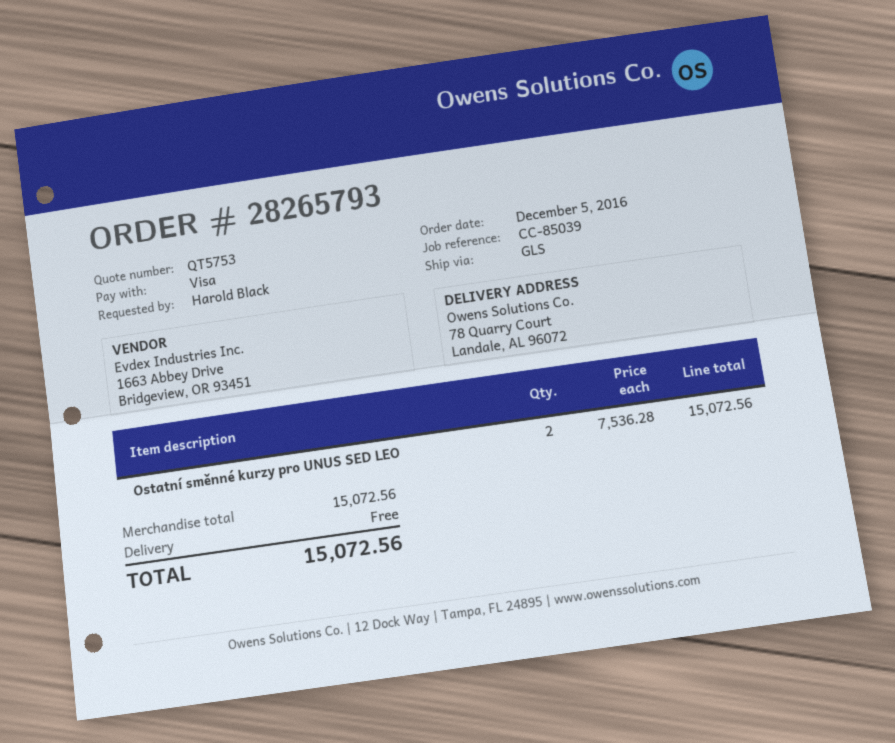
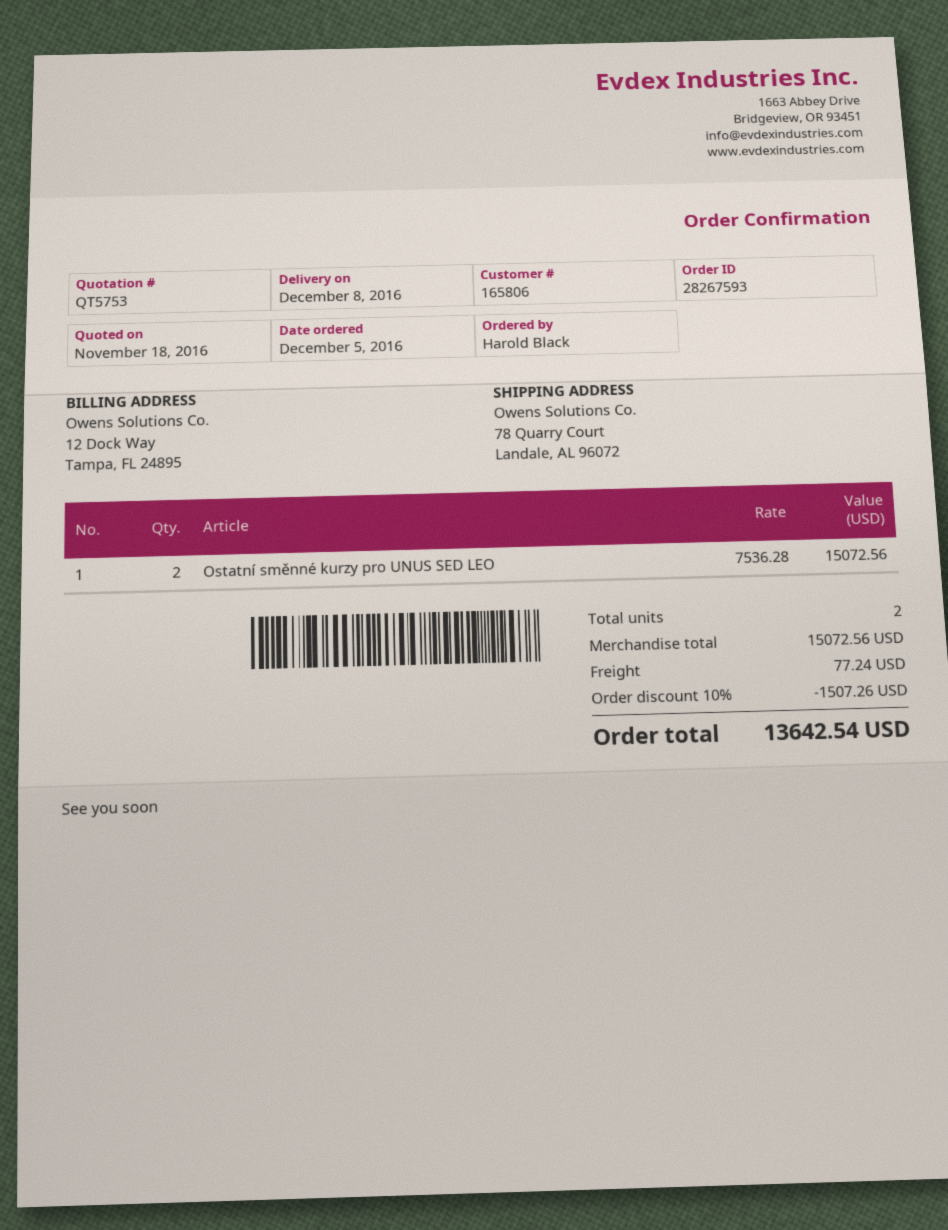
order number: 28265793 -> 28267593
discount: none -> 10% = 1507.26
shipping: 0.00 -> 77.24
total: 15072.56 -> 13642.54

